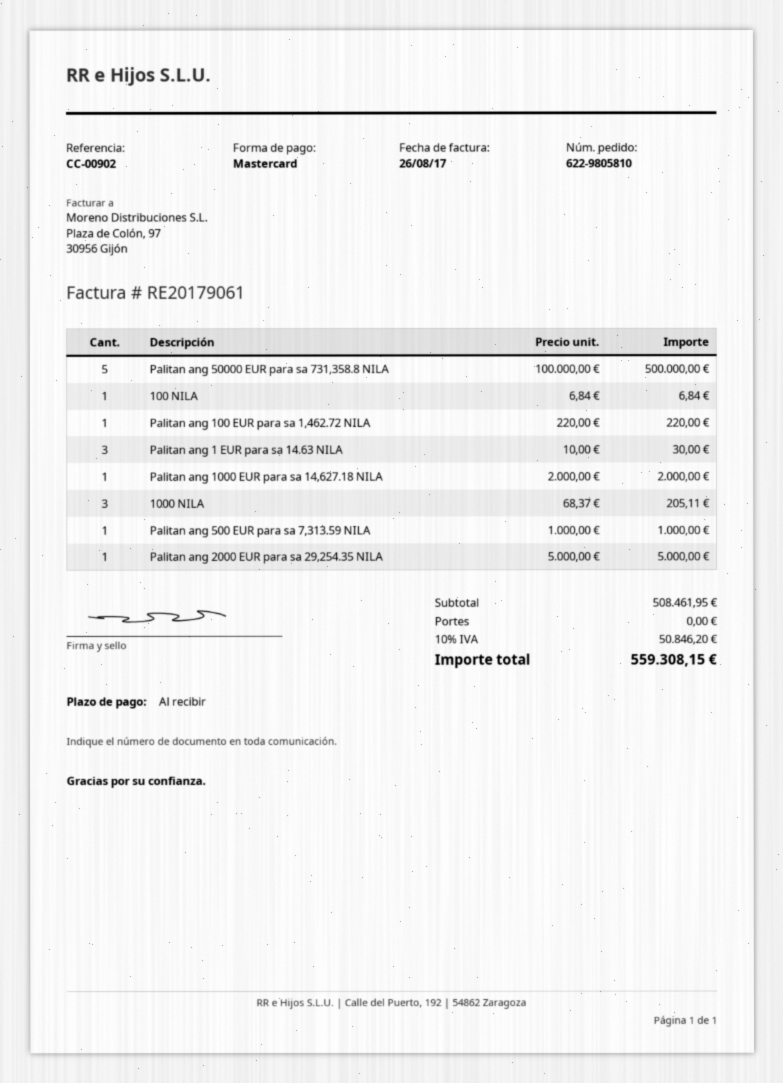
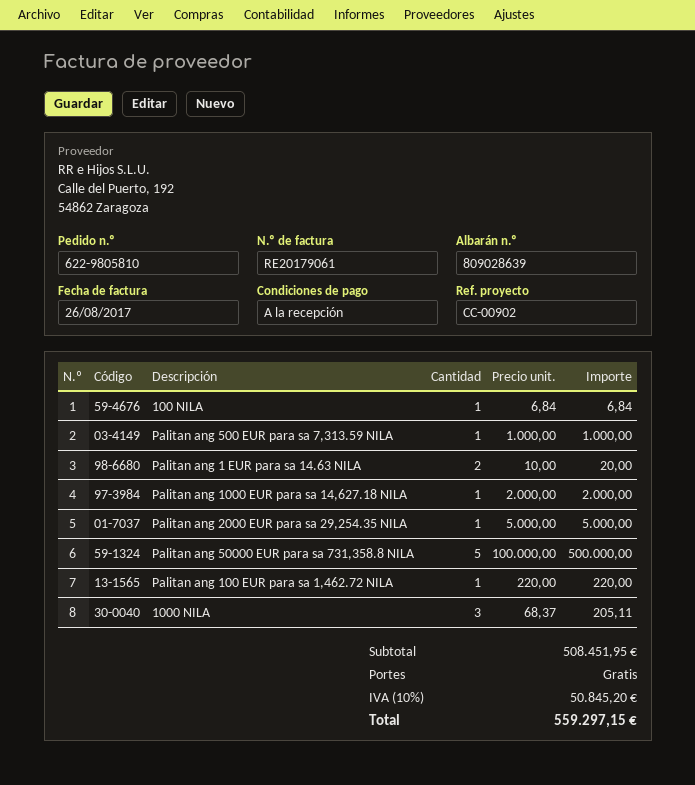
Palitan ang 1 EUR para sa 14.63 NILA: 3 x 10.00 = 30.00 -> 2 x 10.00 = 20.00
subtotal: 508461.95 -> 508451.95
tax: 10% = 50846.20 -> 10% = 50845.20
total: 559308.15 -> 559297.15

